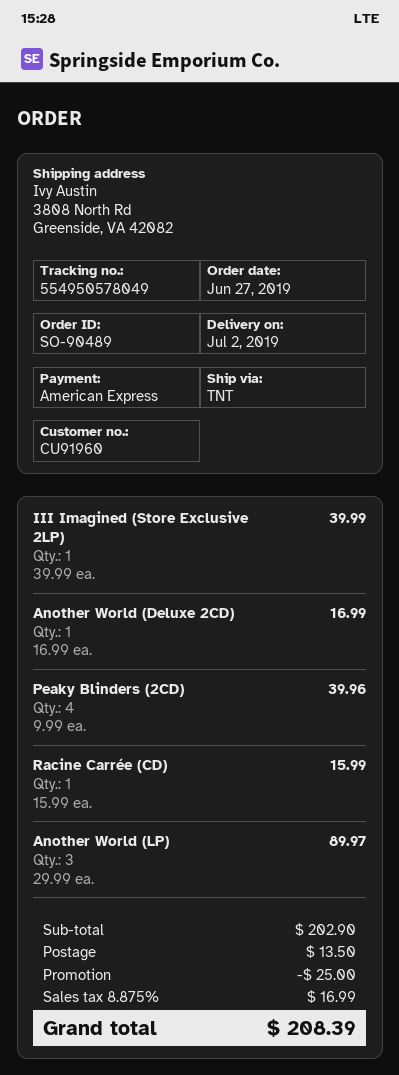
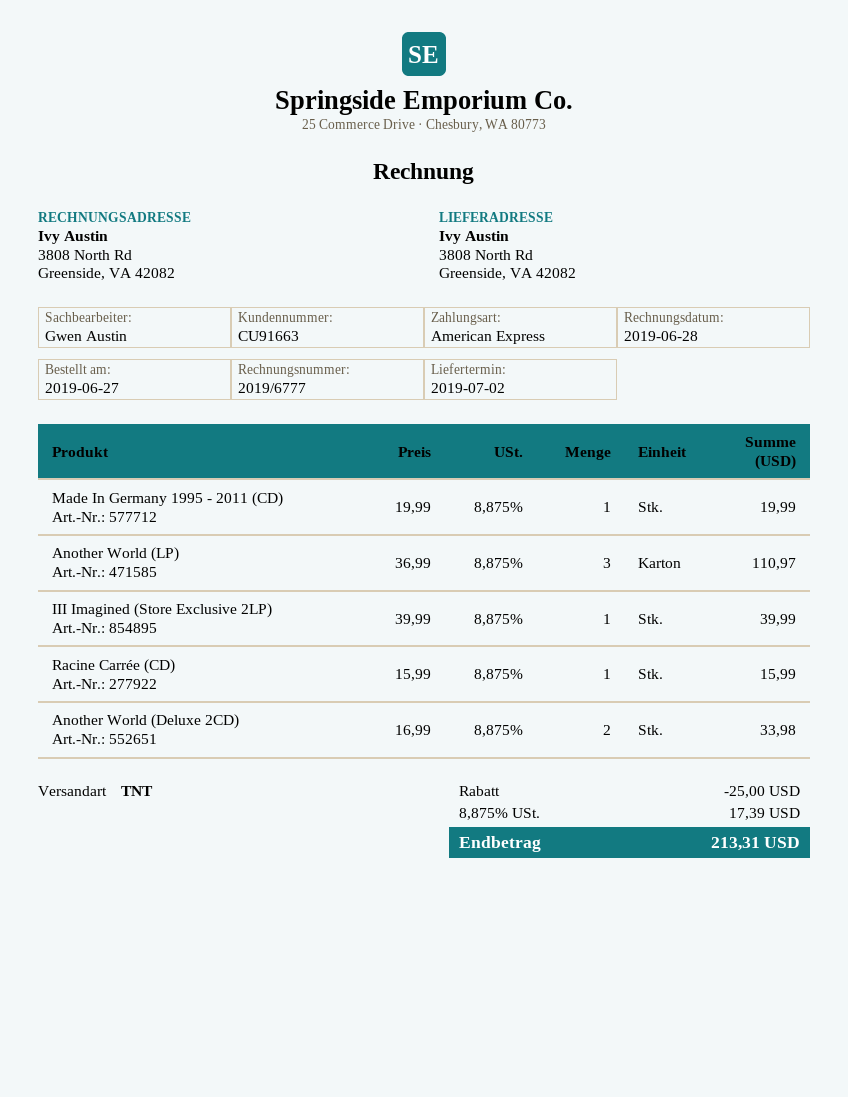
customer number: CU91960 -> CU91663
Another World (Deluxe 2CD): 1 x 16.99 = 16.99 -> 2 x 16.99 = 33.98
Peaky Blinders (2CD): 4 x 9.99 = 39.96 -> none
Another World (LP): 3 x 29.99 = 89.97 -> 3 x 36.99 = 110.97
Made In Germany 1995 - 2011 (CD): none -> 1 x 19.99 = 19.99
shipping: 13.50 -> none
tax: 8.875% = 16.99 -> 8.875% = 17.39
total: 208.39 -> 213.31

